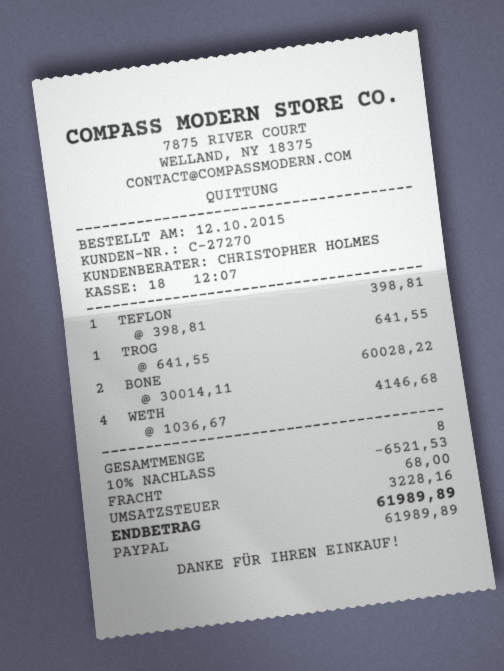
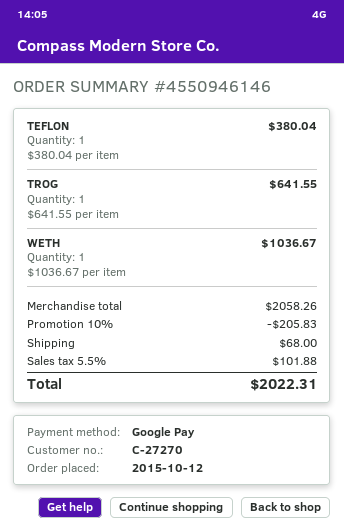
payment method: PayPal -> Google Pay
TEFLON: 1 x 398.81 = 398.81 -> 1 x 380.04 = 380.04
BONE: 2 x 30014.11 = 60028.22 -> none
WETH: 4 x 1036.67 = 4146.68 -> 1 x 1036.67 = 1036.67
discount: 10% = 6521.53 -> 10% = 205.83
tax: 3228.16 -> 101.88
total: 61989.89 -> 2022.31

